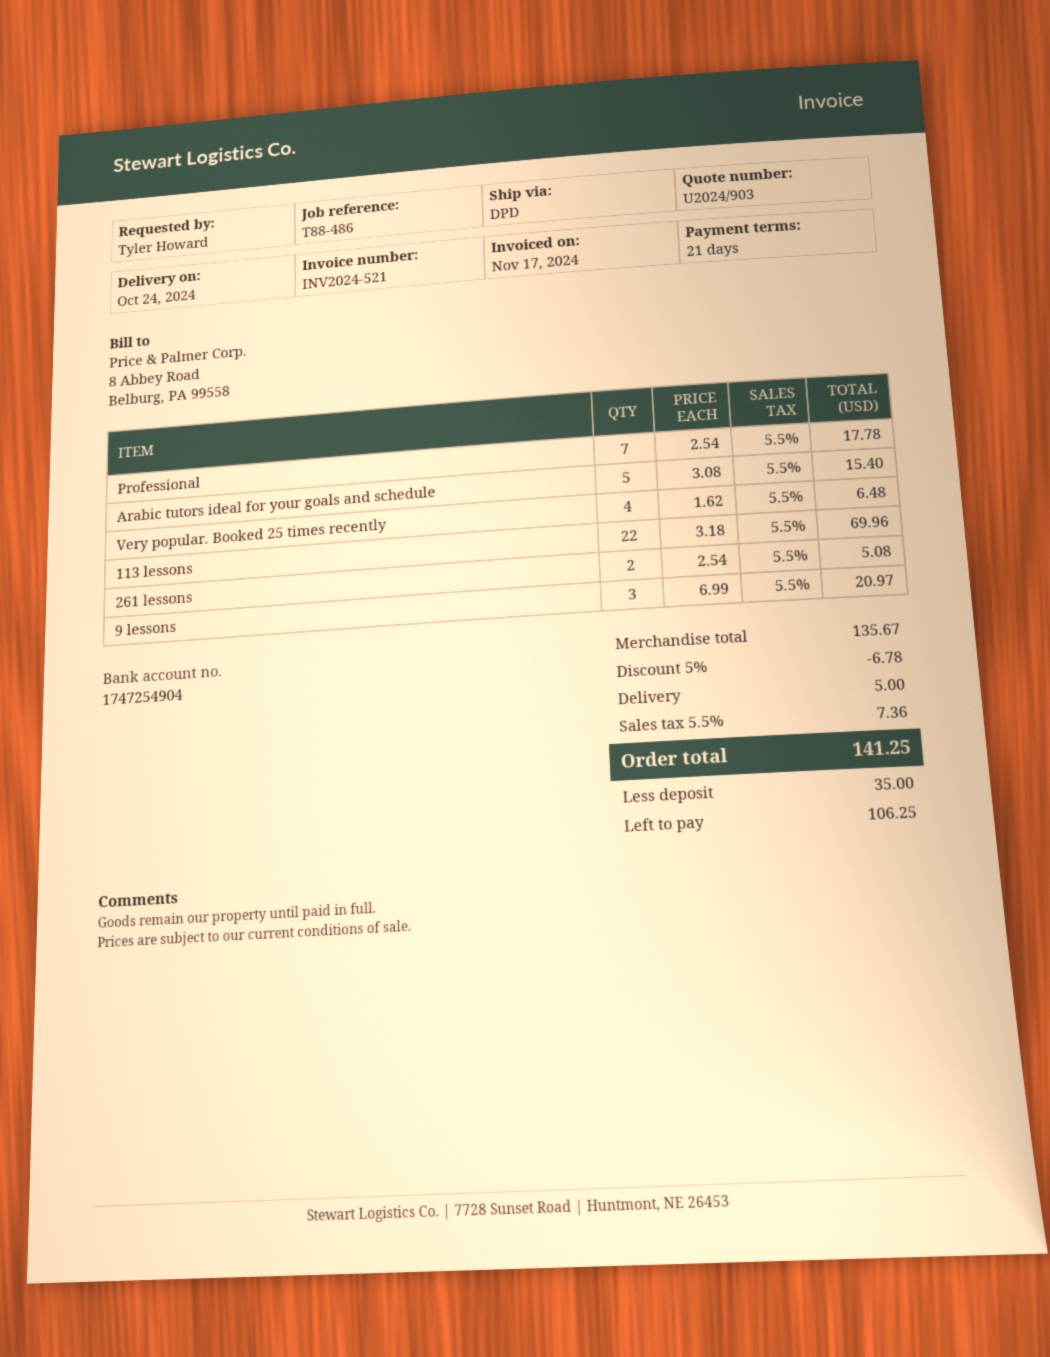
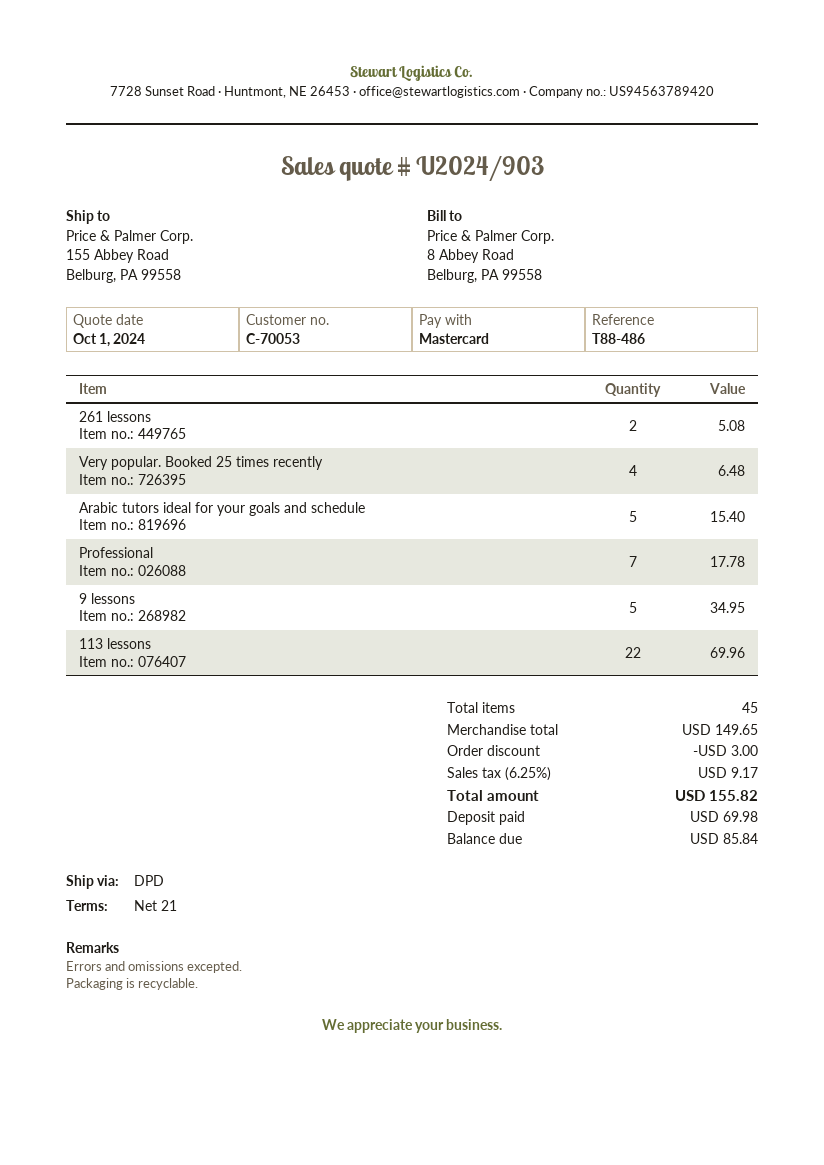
9 lessons: 3 for 20.97 -> 5 for 34.95
subtotal: 135.67 -> 149.65
discount: 6.78 -> 3.00
shipping: 5.00 -> none
tax: 5.5% = 7.36 -> 6.25% = 9.17
total: 141.25 -> 155.82
deposit: 35.00 -> 69.98
balance: 106.25 -> 85.84

